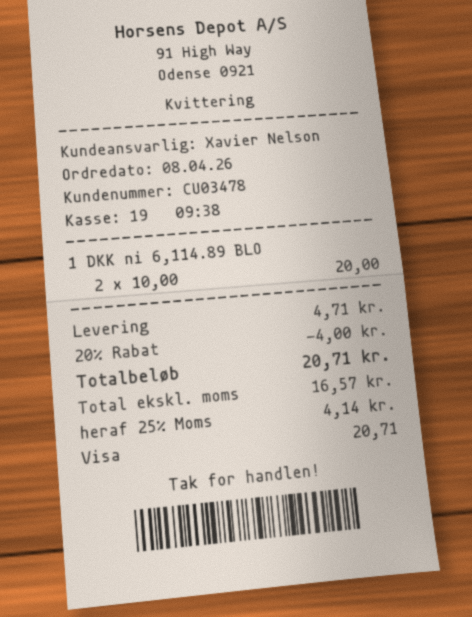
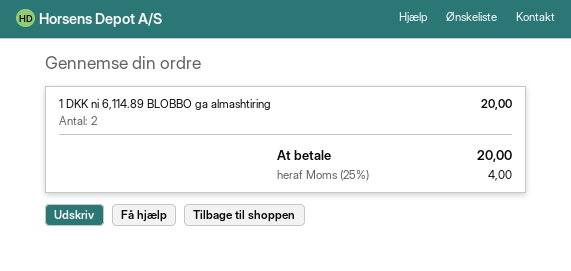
discount: 20% = 4.00 -> none
shipping: 4.71 -> none
tax: 25% = 4.14 -> 25% = 4.00
total: 20.71 -> 20.00

